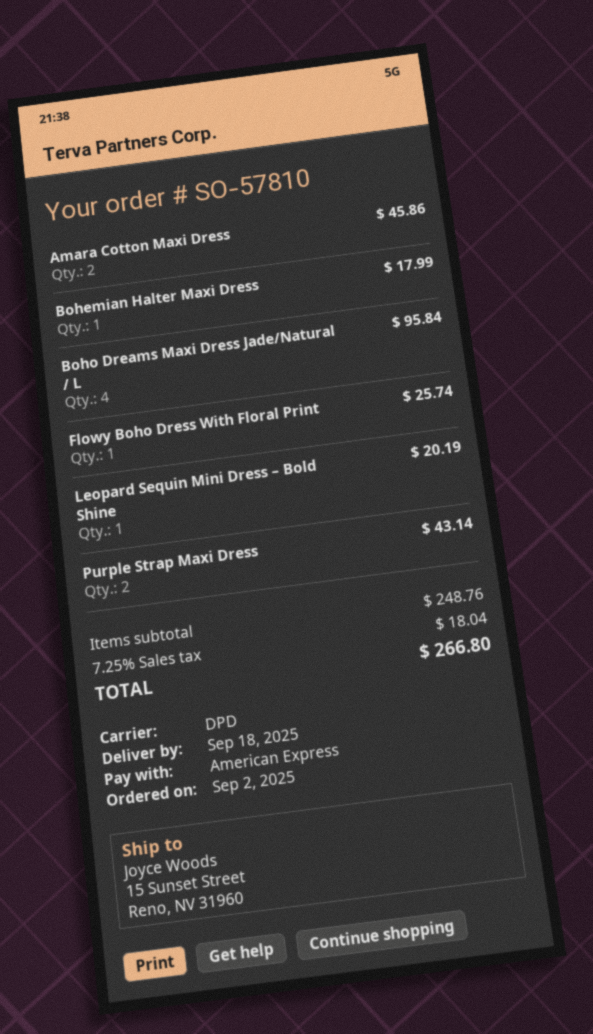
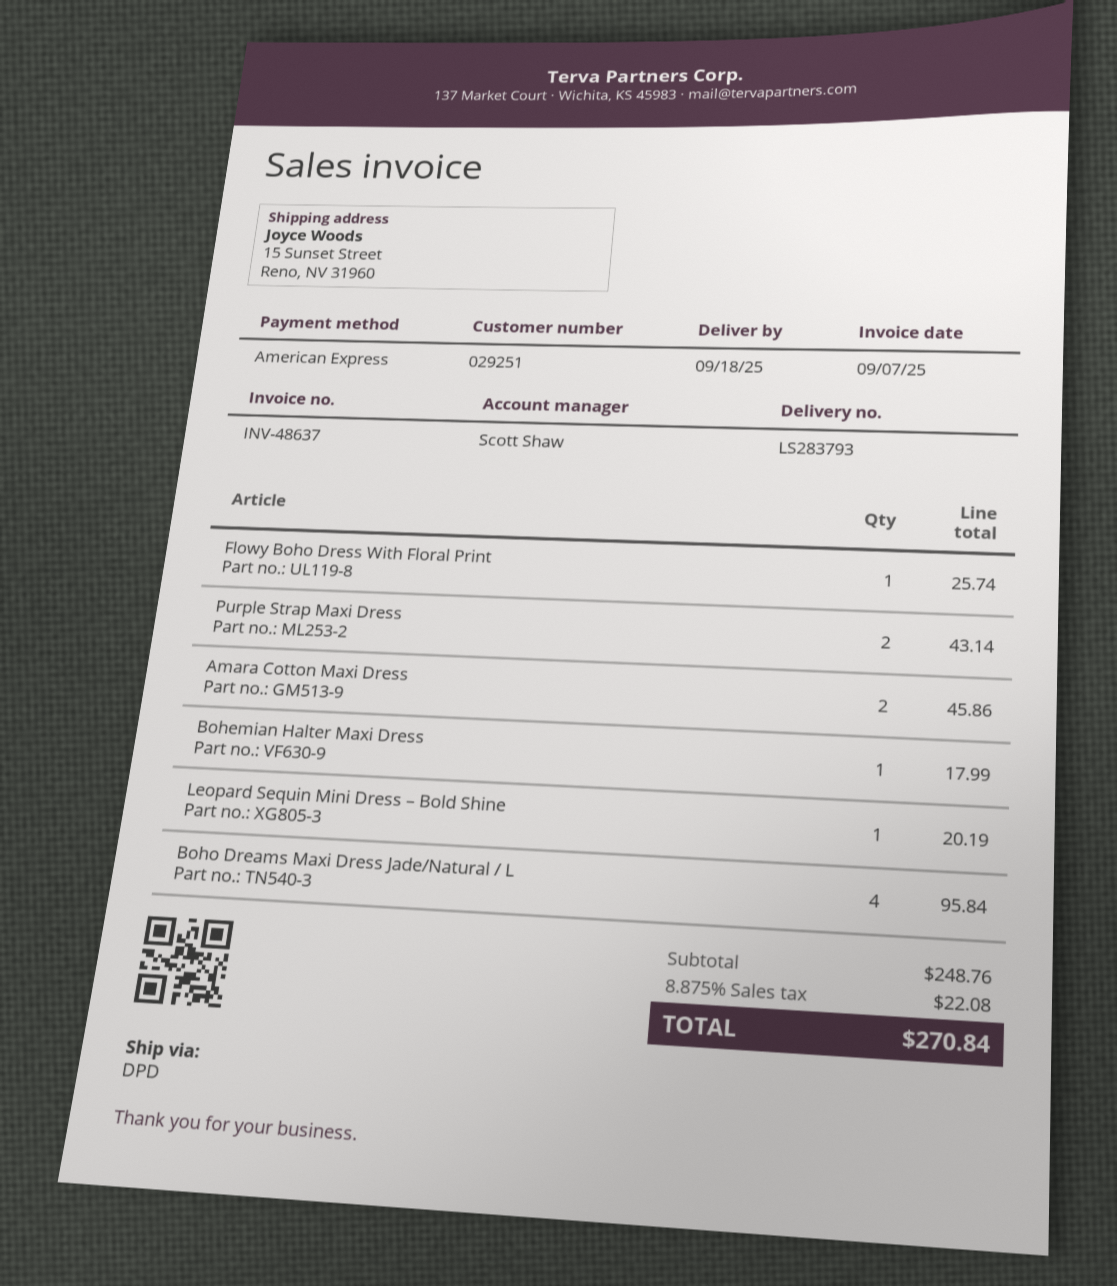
tax: 7.25% = 18.04 -> 8.875% = 22.08
total: 266.80 -> 270.84

